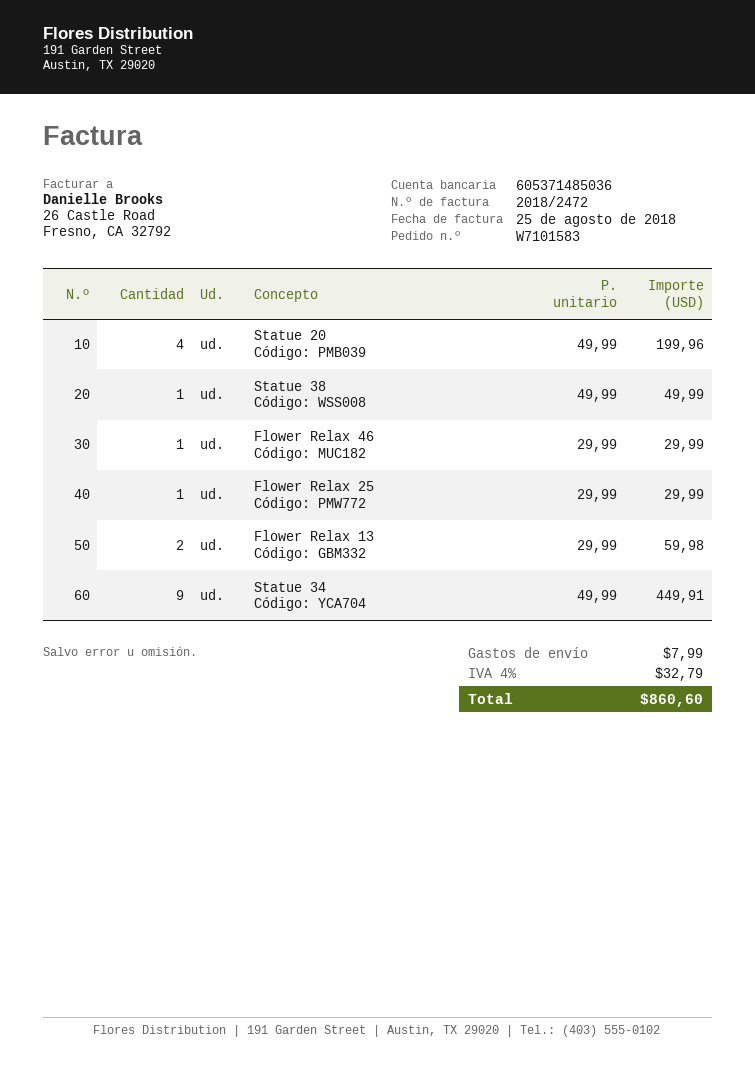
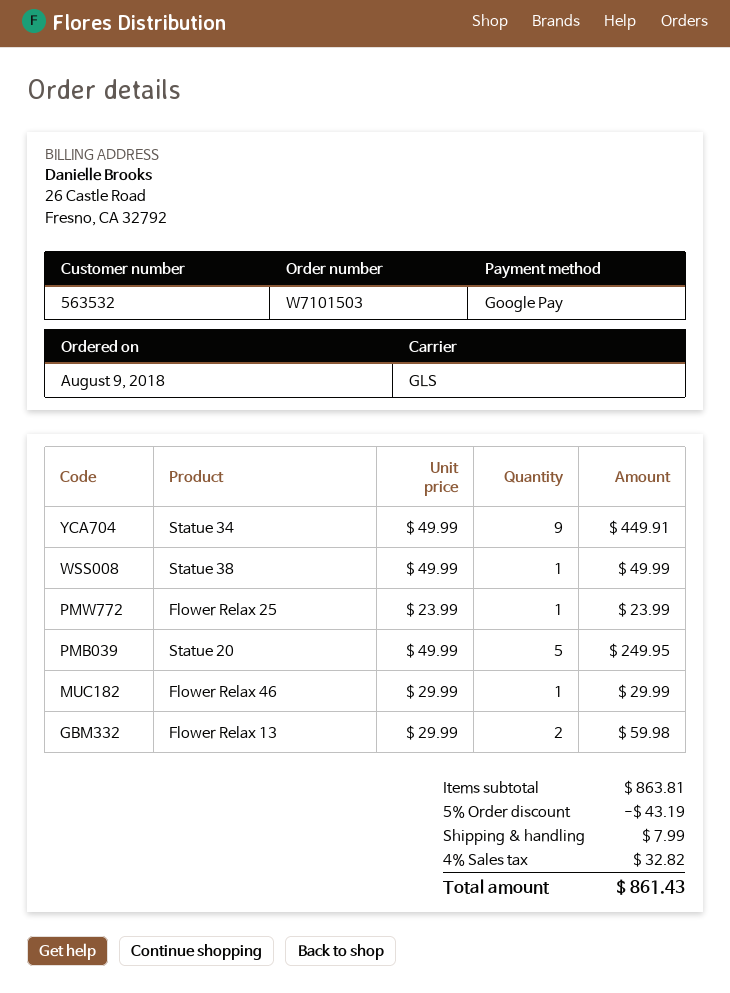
order number: W7101583 -> W7101503
Statue 20: 4 x 49.99 = 199.96 -> 5 x 49.99 = 249.95
Flower Relax 25: 1 x 29.99 = 29.99 -> 1 x 23.99 = 23.99
discount: none -> 5% = 43.19
tax: 4% = 32.79 -> 4% = 32.82
total: 860.60 -> 861.43

